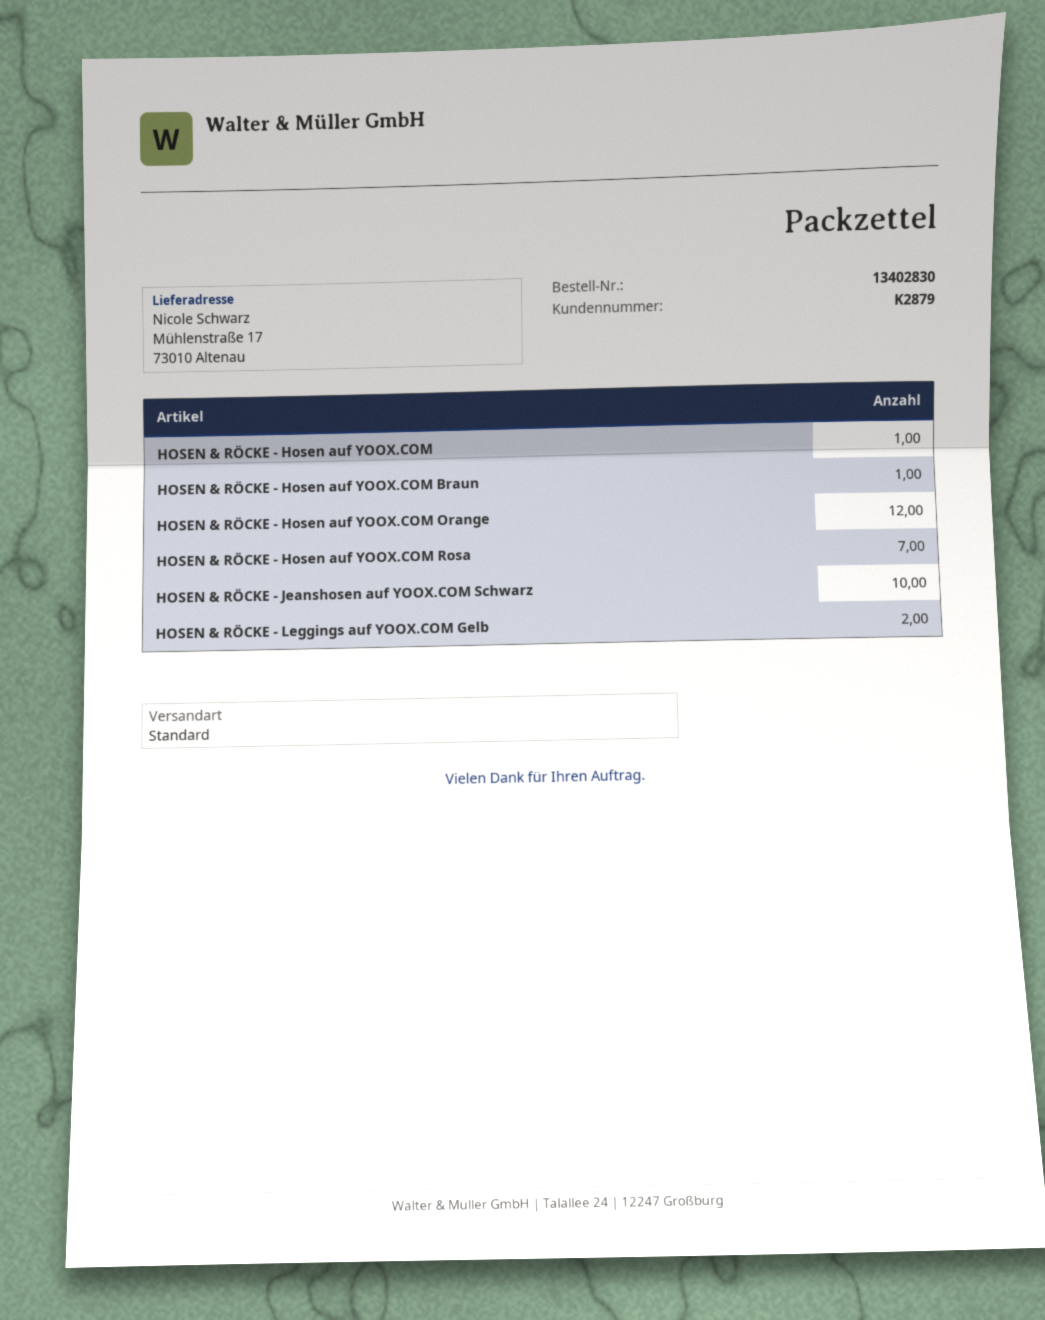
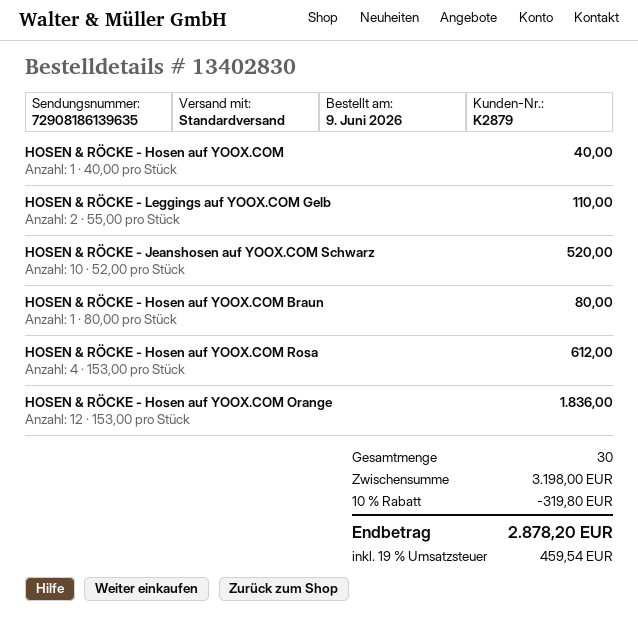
HOSEN & RÖCKE - Hosen auf YOOX.COM Rosa: 7 -> 4

